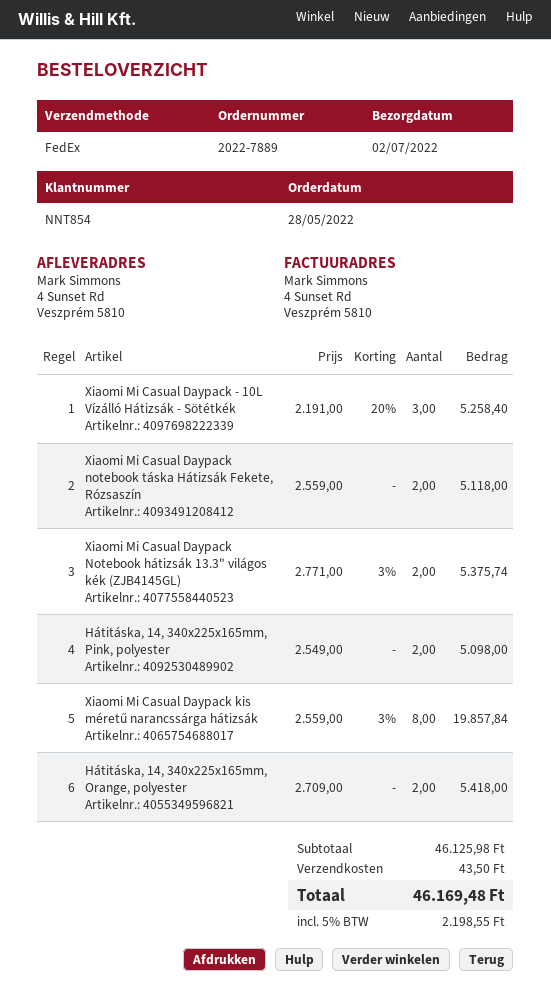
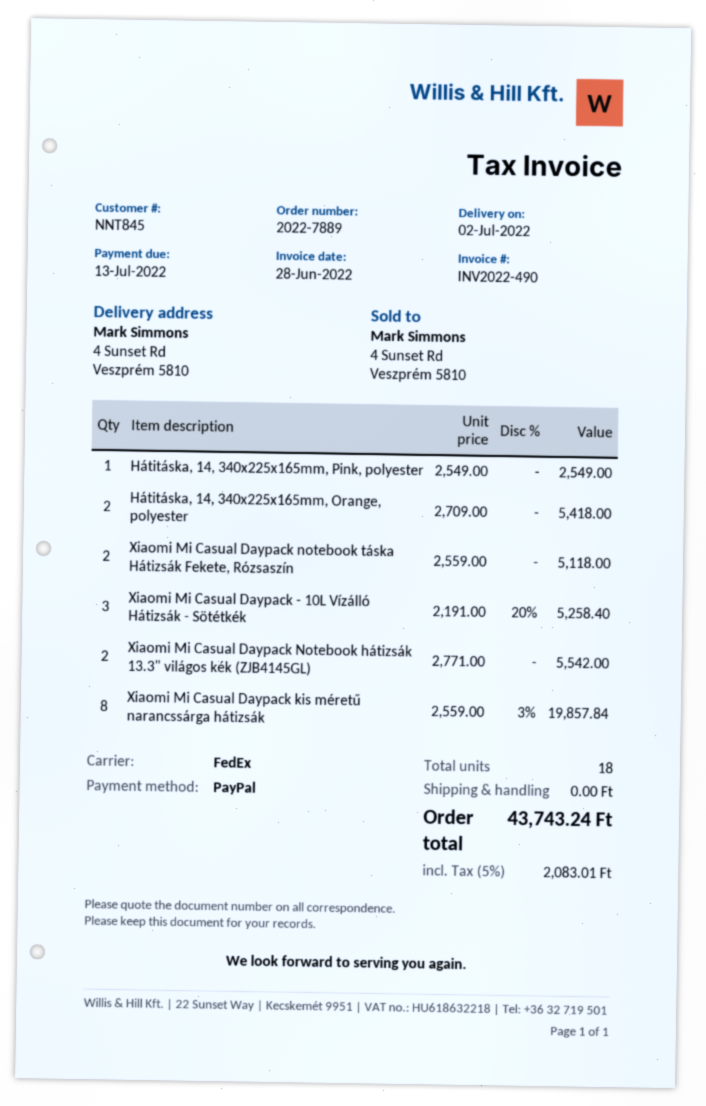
customer number: NNT854 -> NNT845
Xiaomi Mi Casual Daypack Notebook hátizsák 13.3" világos kék (ZJB4145GL): 2 x 2771.00 - 3% = 5375.74 -> 2 x 2771.00 = 5542.00
Hátitáska, 14, 340x225x165mm, Pink, polyester: 2 x 2549.00 = 5098.00 -> 1 x 2549.00 = 2549.00
shipping: 43.50 -> 0.00
tax: 5% = 2198.55 -> 5% = 2083.01
total: 46169.48 -> 43743.24

